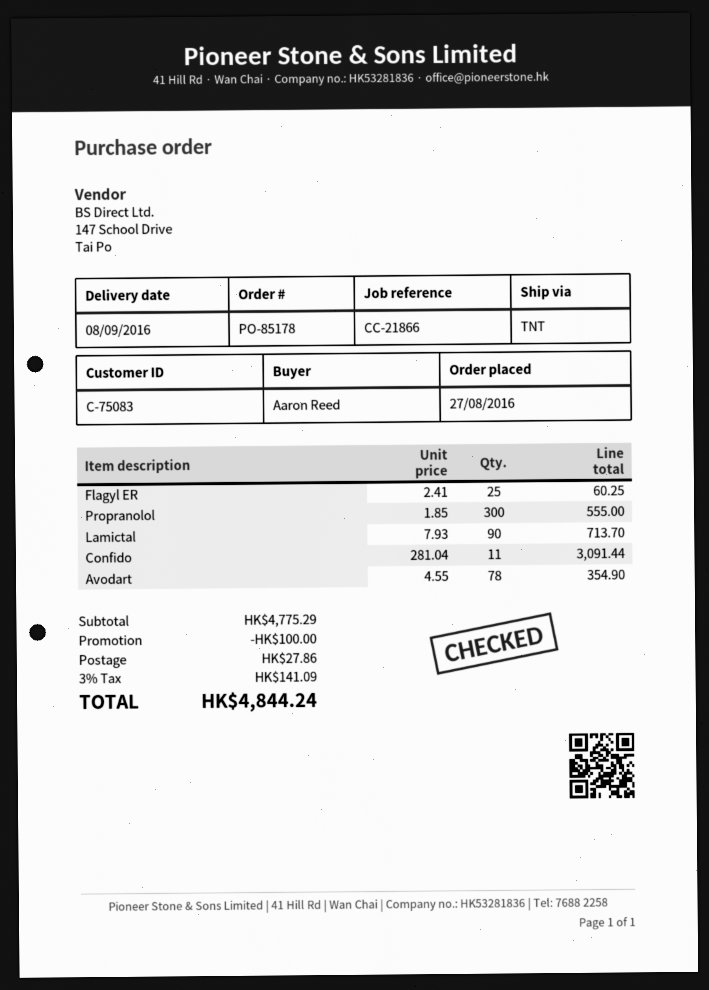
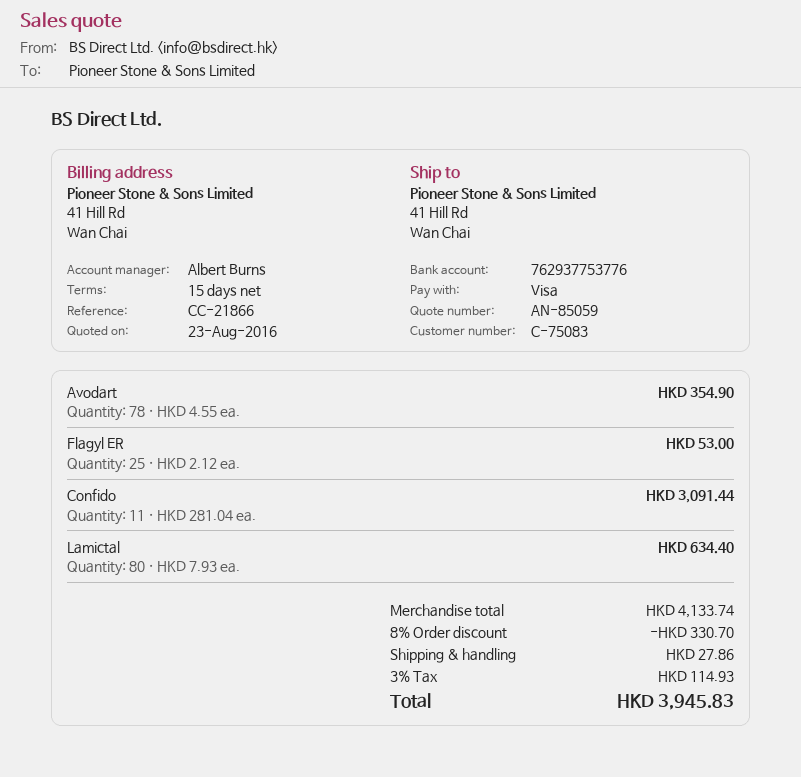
Flagyl ER: 25 x 2.41 = 60.25 -> 25 x 2.12 = 53.00
Propranolol: 300 x 1.85 = 555.00 -> none
Lamictal: 90 x 7.93 = 713.70 -> 80 x 7.93 = 634.40
subtotal: 4775.29 -> 4133.74
discount: 100.00 -> 330.70
tax: 3% = 141.09 -> 3% = 114.93
total: 4844.24 -> 3945.83

